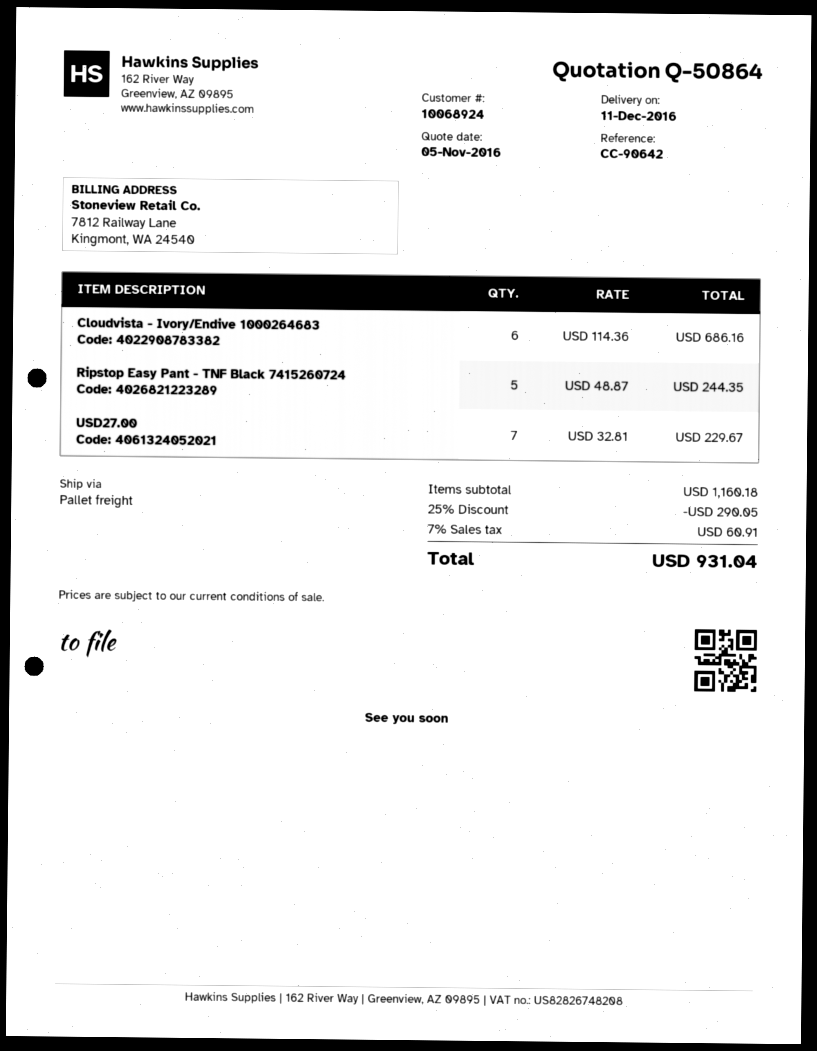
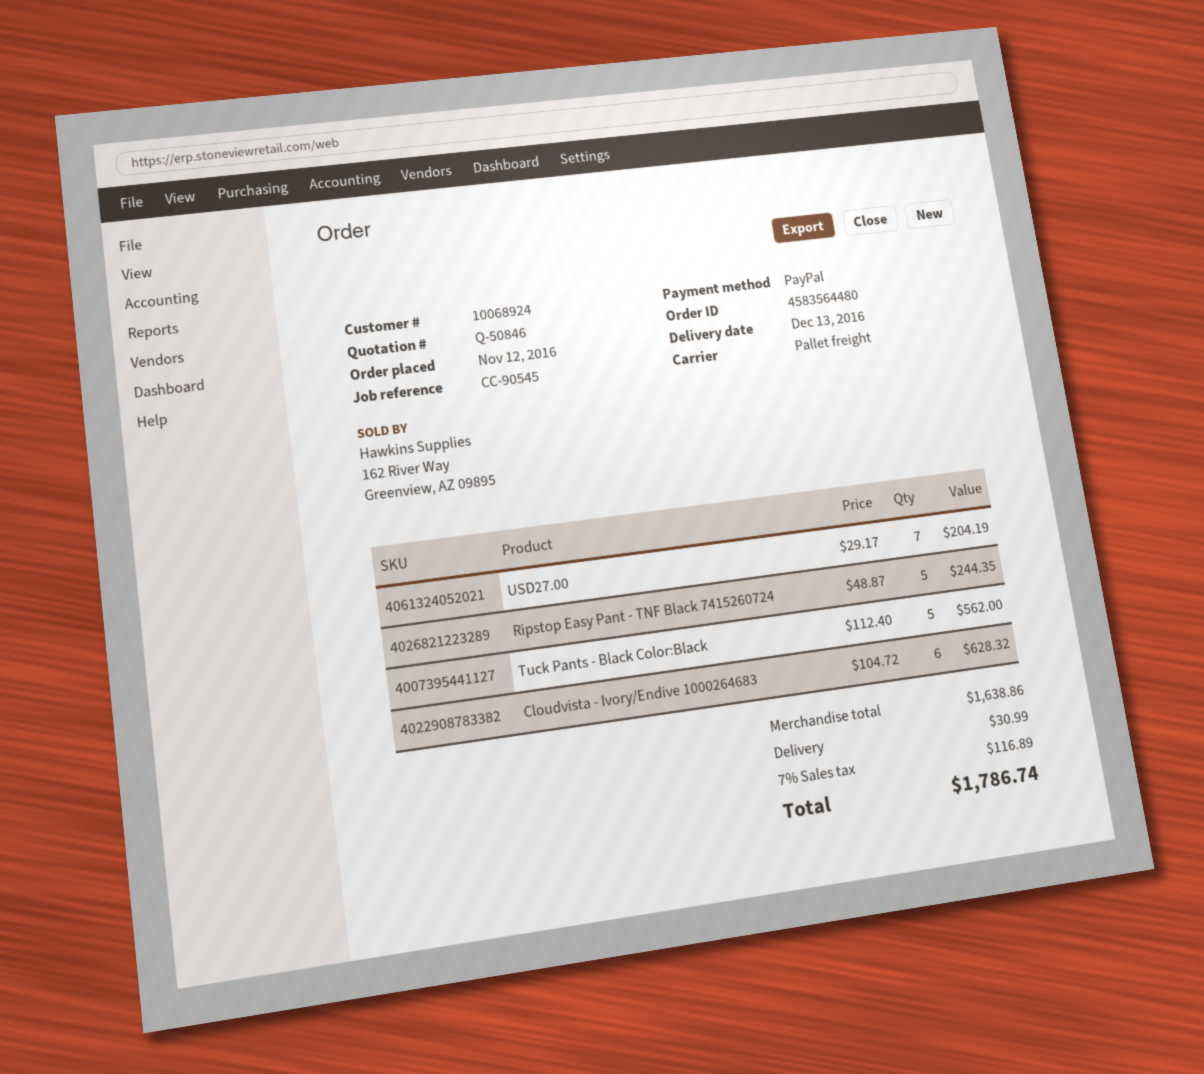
quote number: Q-50864 -> Q-50846
delivery date: 2016-12-11 -> 2016-12-13
reference: CC-90642 -> CC-90545
Cloudvista - Ivory/Endive 1000264683: 6 x 114.36 = 686.16 -> 6 x 104.72 = 628.32
USD27.00: 7 x 32.81 = 229.67 -> 7 x 29.17 = 204.19
Tuck Pants - Black Color:Black: none -> 5 x 112.40 = 562.00
subtotal: 1160.18 -> 1638.86
discount: 25% = 290.05 -> none
shipping: none -> 30.99
tax: 7% = 60.91 -> 7% = 116.89
total: 931.04 -> 1786.74

